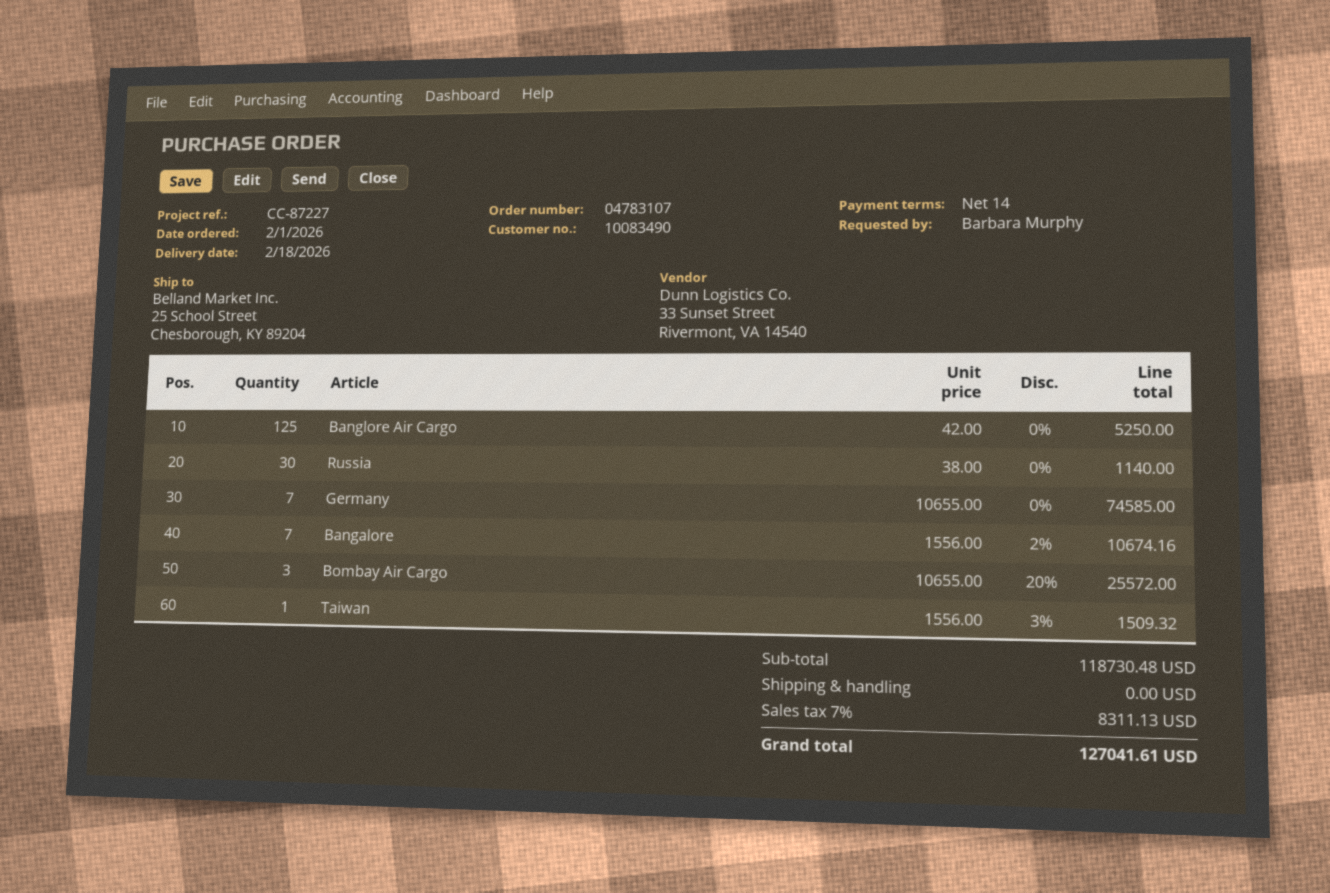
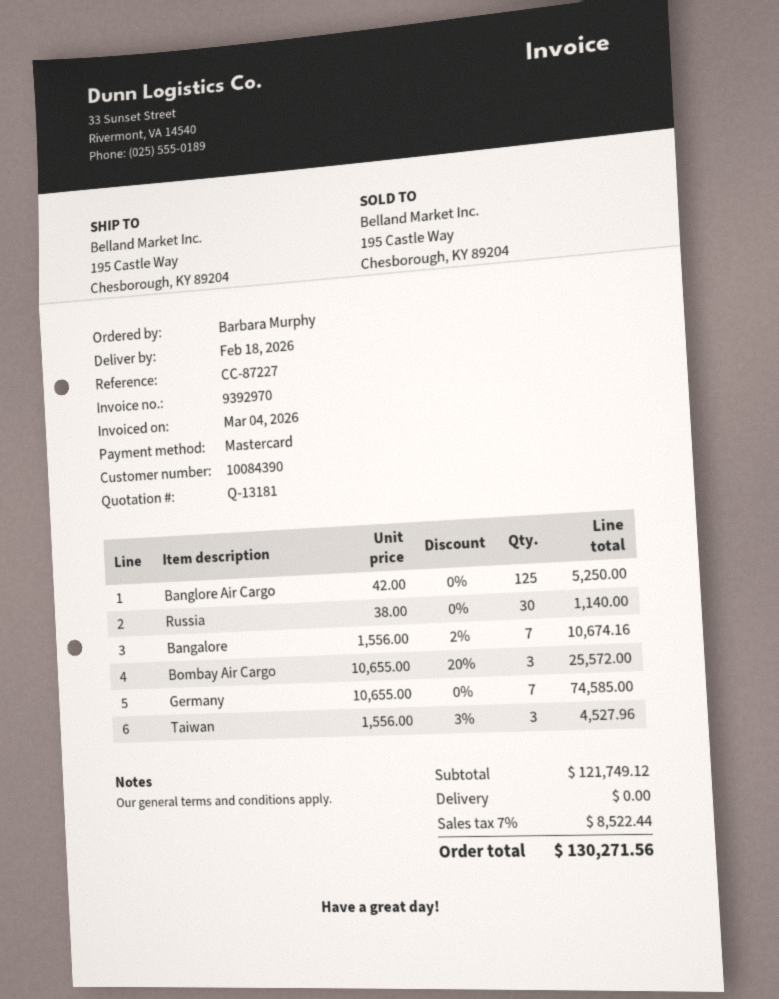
customer number: 10083490 -> 10084390
ship to: 25 School Street, Chesborough, KY 89204 -> 195 Castle Way, Chesborough, KY 89204
Taiwan: 1 x 1556.00 - 3% = 1509.32 -> 3 x 1556.00 - 3% = 4527.96
subtotal: 118730.48 -> 121749.12
tax: 7% = 8311.13 -> 7% = 8522.44
total: 127041.61 -> 130271.56

